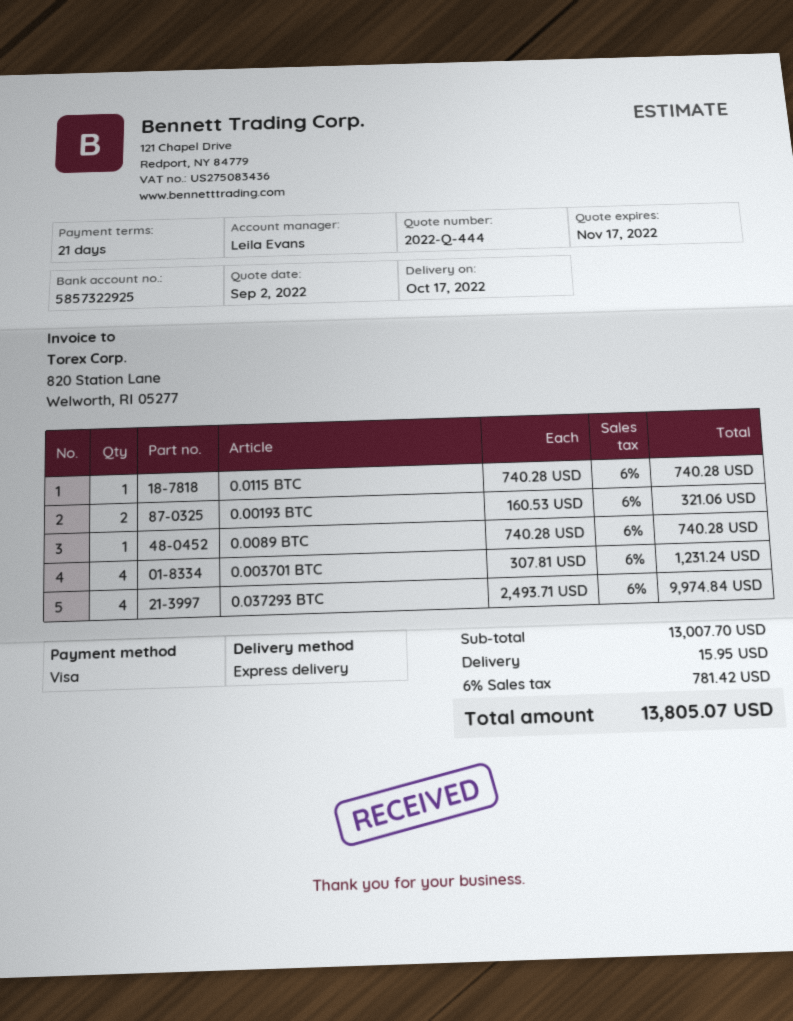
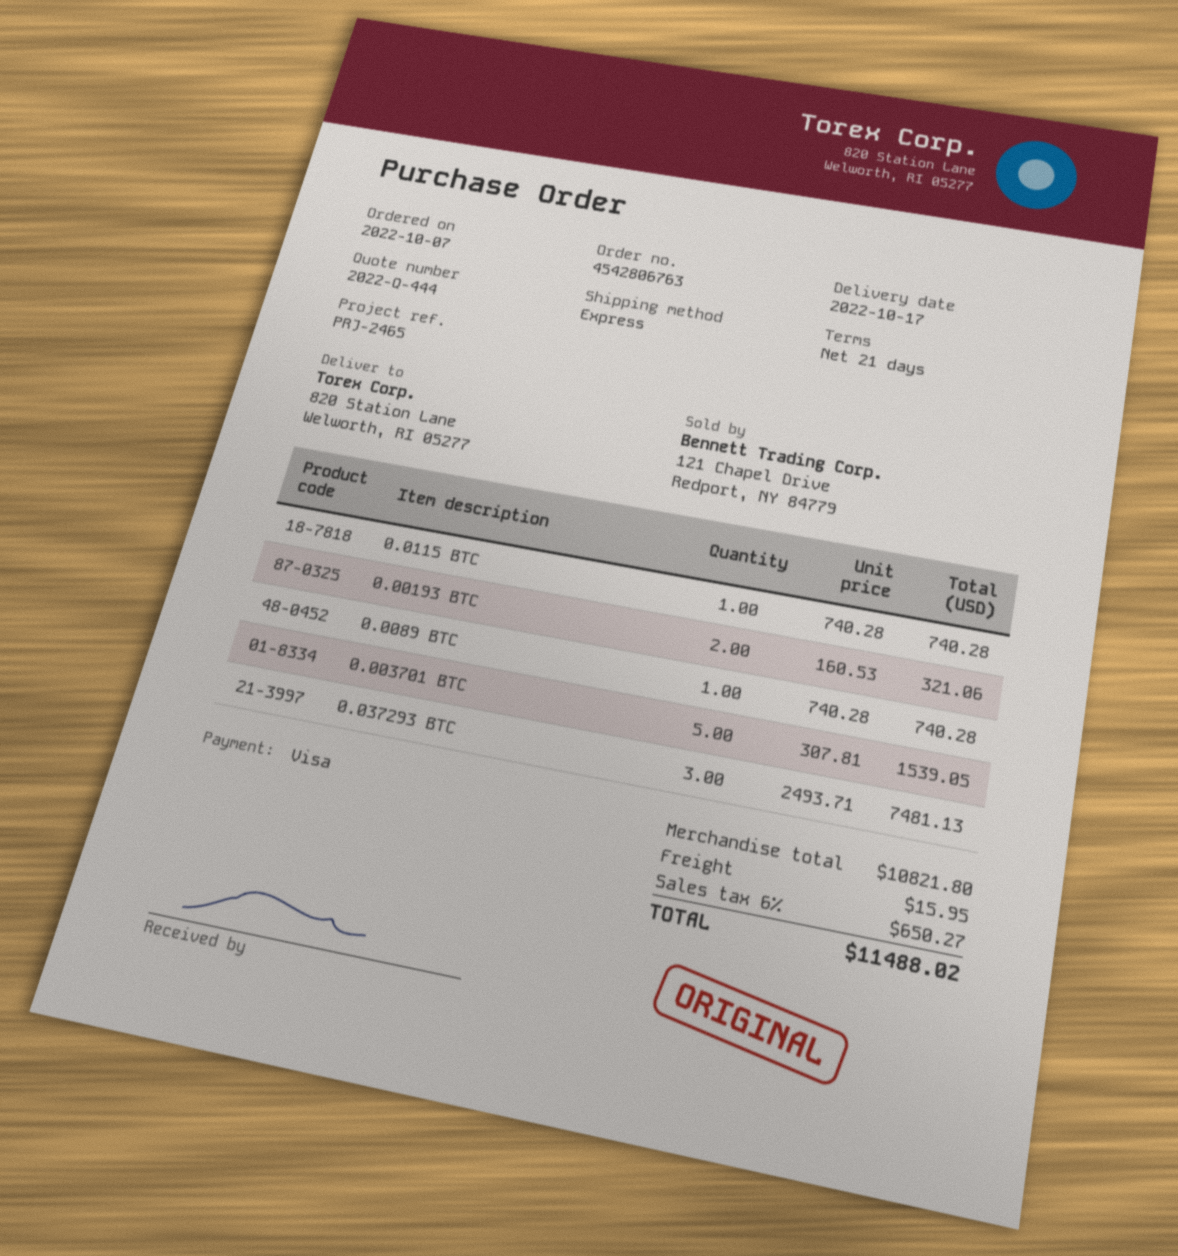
0.003701 BTC: 4 x 307.81 = 1231.24 -> 5 x 307.81 = 1539.05
0.037293 BTC: 4 x 2493.71 = 9974.84 -> 3 x 2493.71 = 7481.13
subtotal: 13007.70 -> 10821.80
tax: 6% = 781.42 -> 6% = 650.27
total: 13805.07 -> 11488.02

